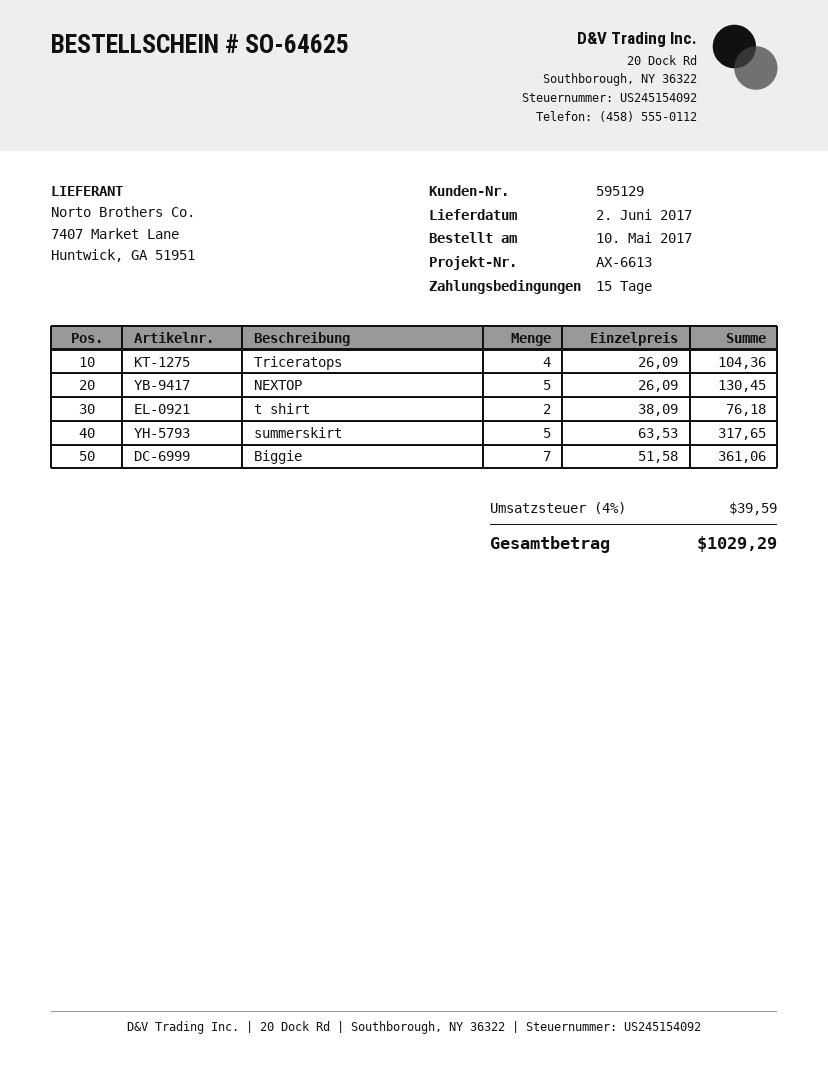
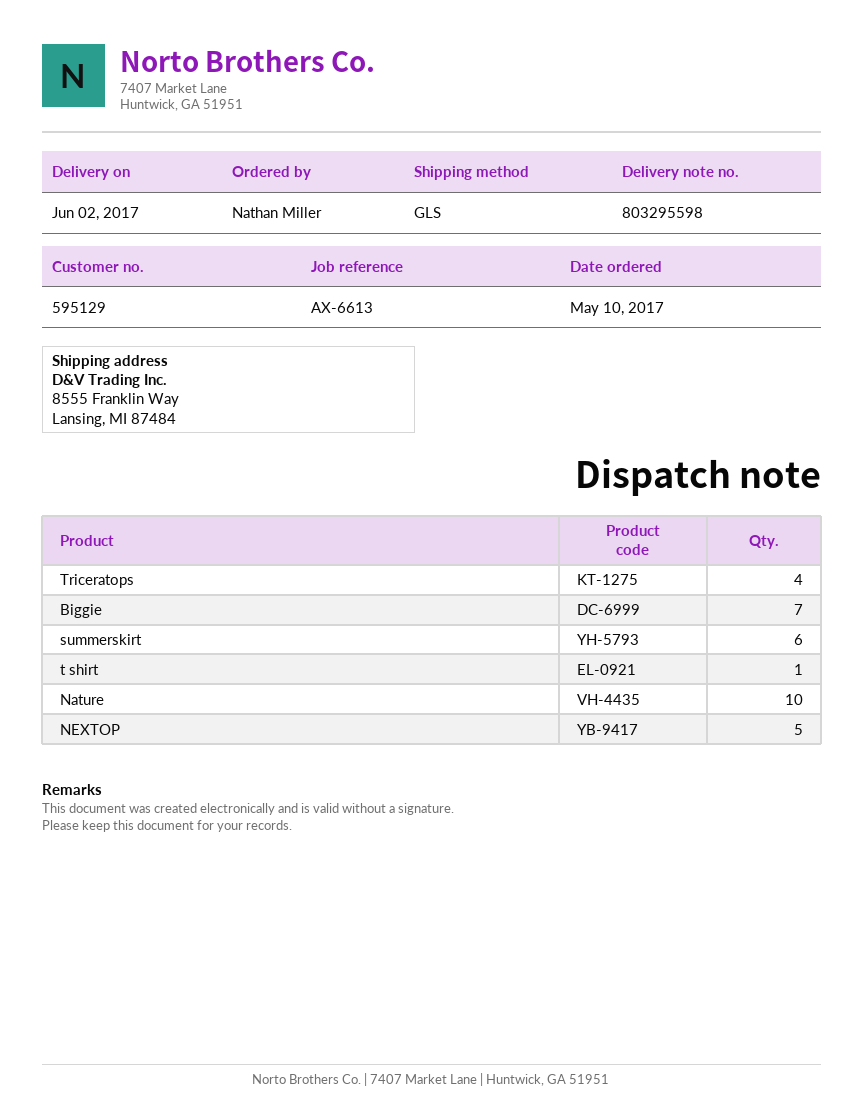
t shirt: 2 -> 1
summerskirt: 5 -> 6
Nature: none -> 10

